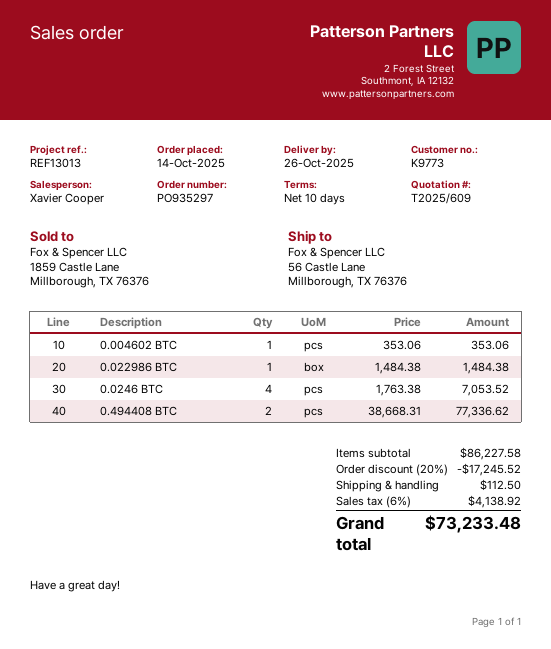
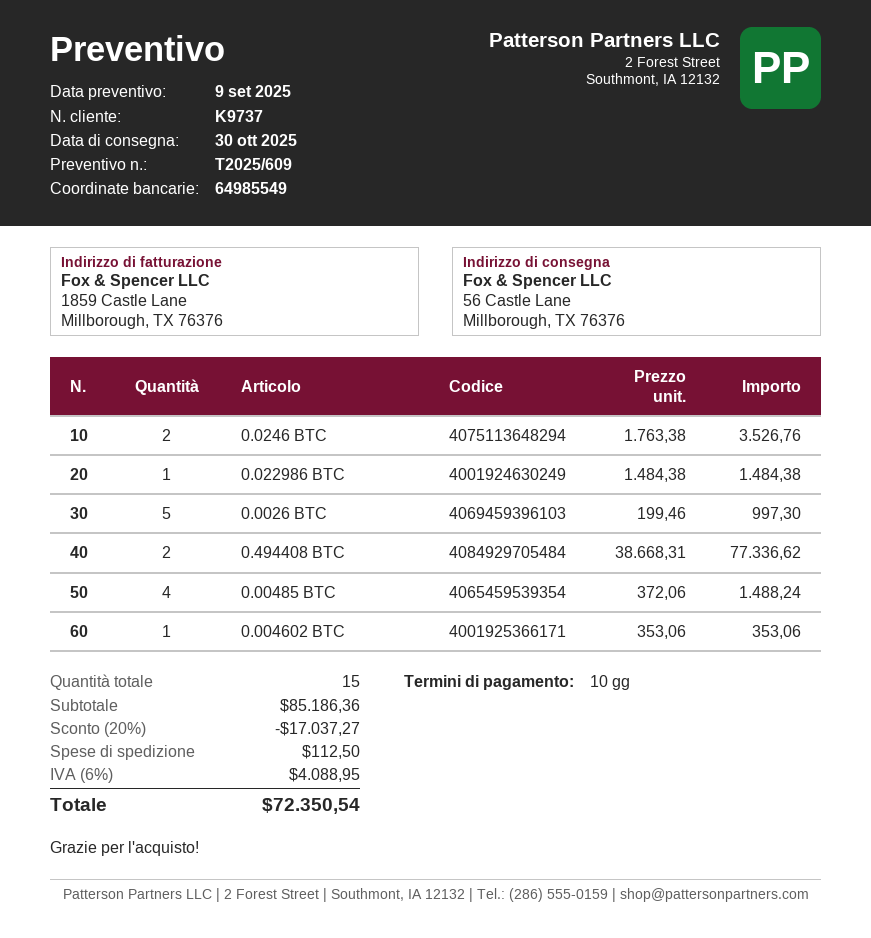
delivery date: 2025-10-26 -> 2025-10-30
customer number: K9773 -> K9737
0.0246 BTC: 4 x 1763.38 = 7053.52 -> 2 x 1763.38 = 3526.76
0.0026 BTC: none -> 5 x 199.46 = 997.30
0.00485 BTC: none -> 4 x 372.06 = 1488.24
subtotal: 86227.58 -> 85186.36
discount: 20% = 17245.52 -> 20% = 17037.27
tax: 6% = 4138.92 -> 6% = 4088.95
total: 73233.48 -> 72350.54

